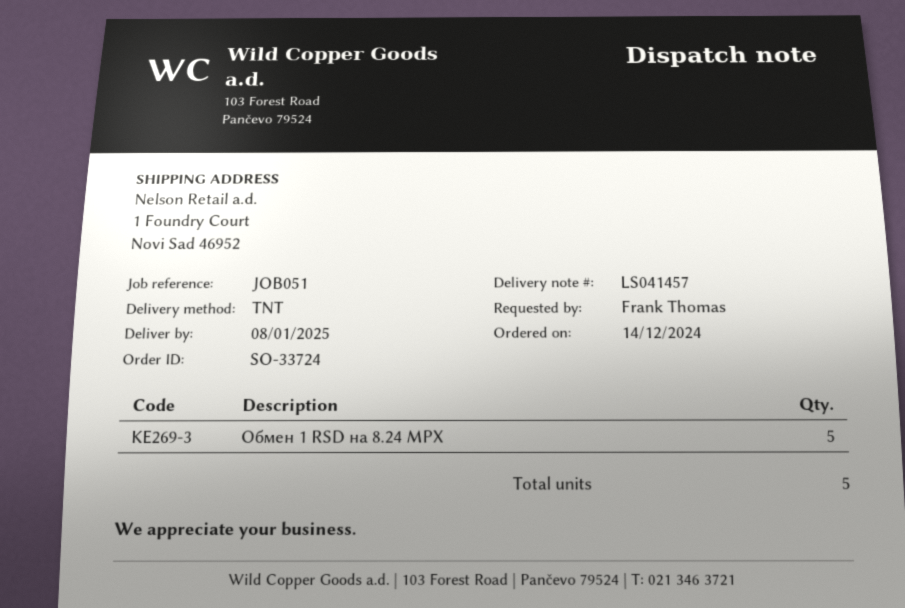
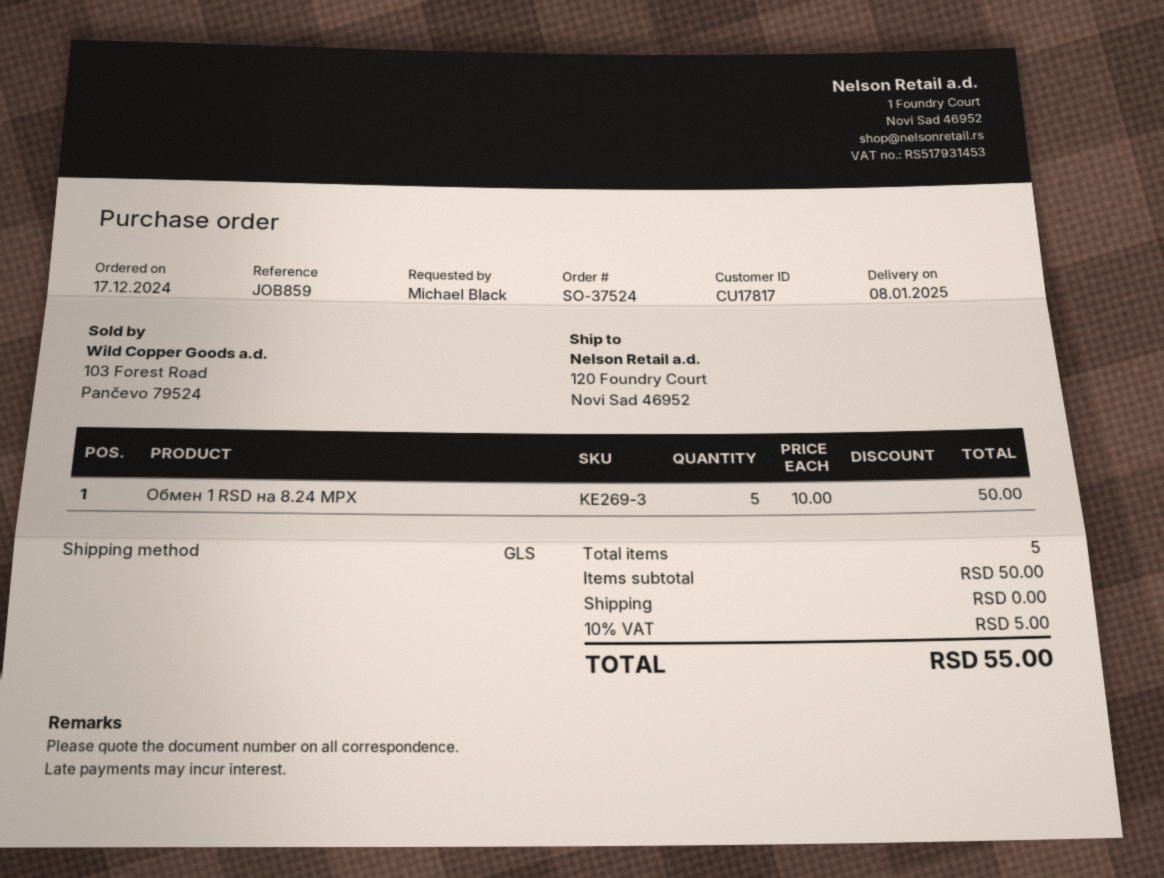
order number: SO-33724 -> SO-37524
order date: 2024-12-14 -> 2024-12-17
reference: JOB051 -> JOB859
ordered by: Frank Thomas -> Michael Black
shipping method: TNT -> GLS
ship to: 1 Foundry Court, Novi Sad 46952 -> 120 Foundry Court, Novi Sad 46952

